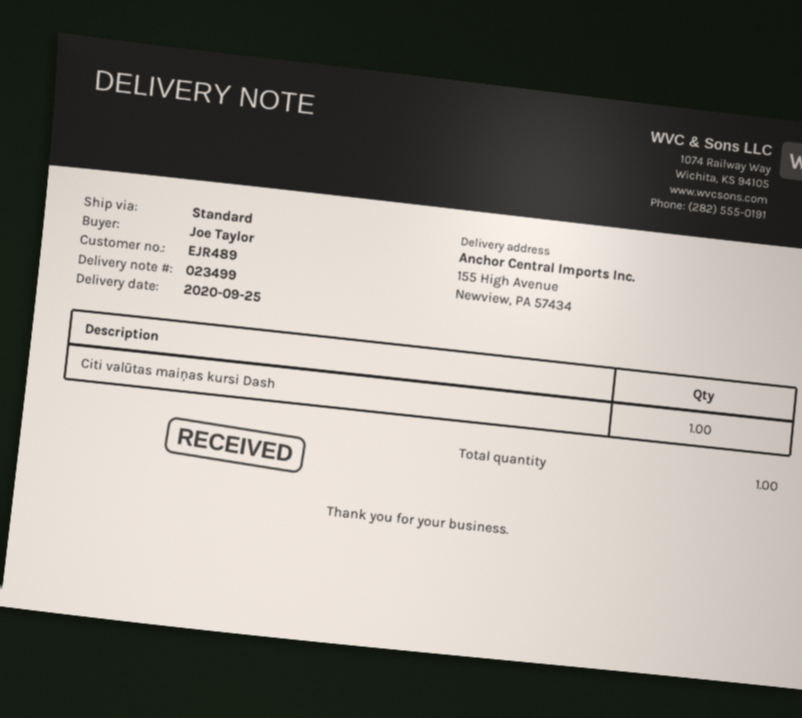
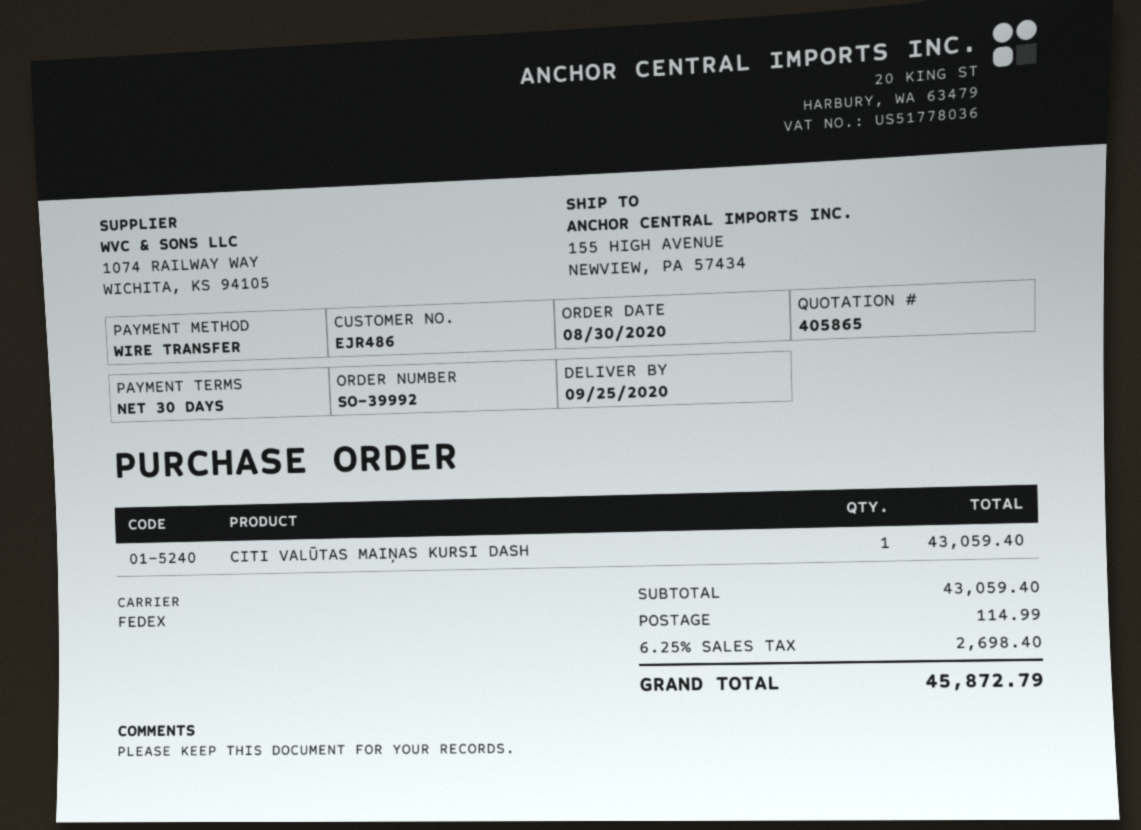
customer number: EJR489 -> EJR486
shipping method: standard -> FedEx

